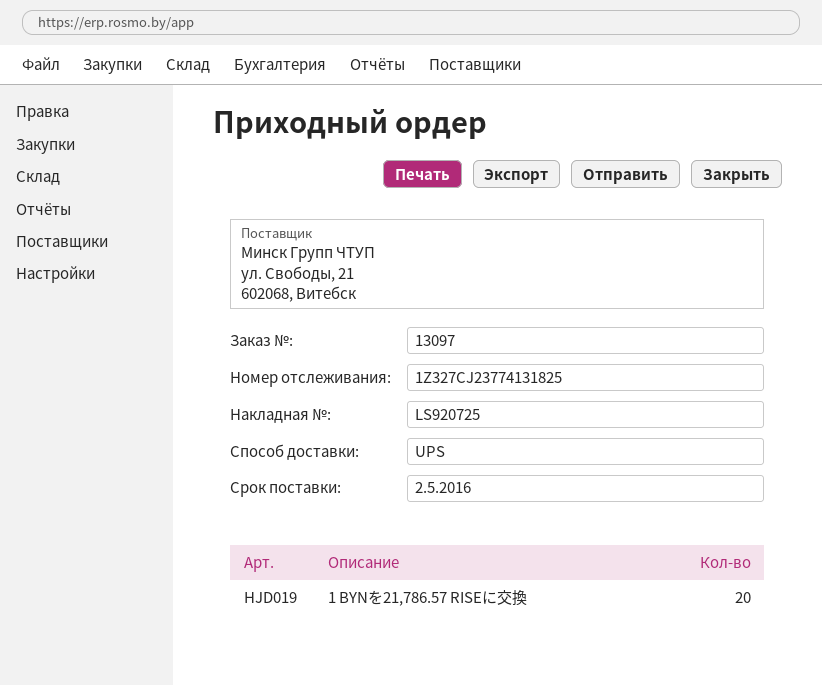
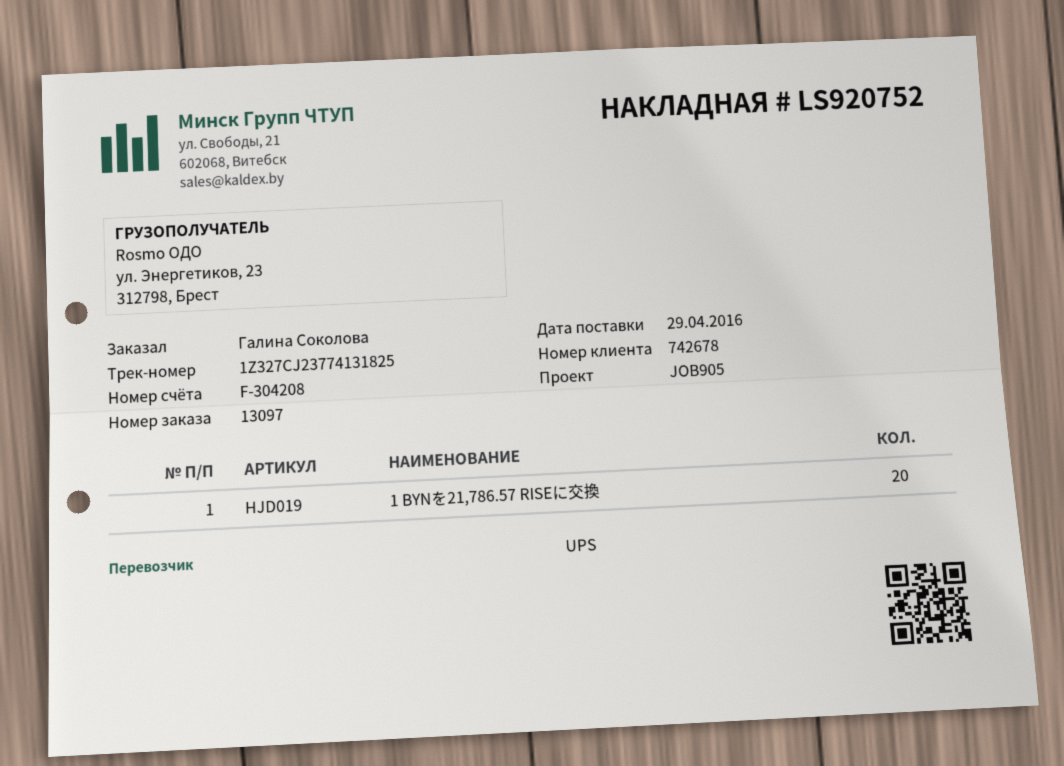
delivery note number: LS920725 -> LS920752
delivery date: 2016-05-02 -> 2016-04-29

